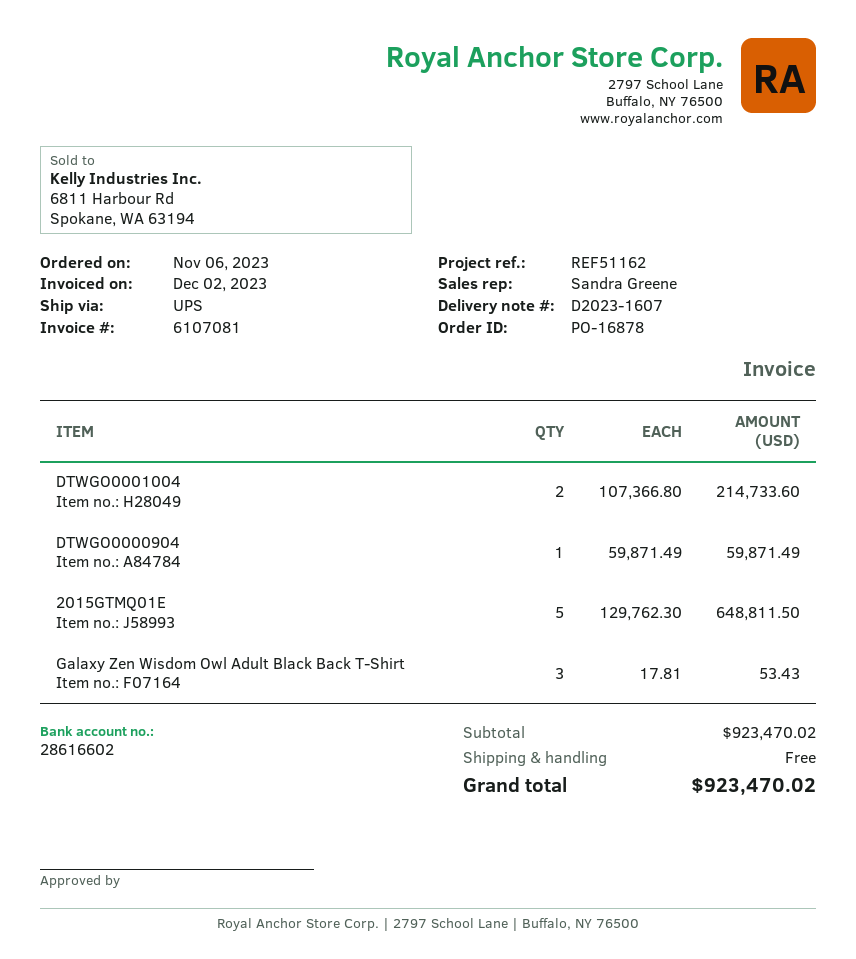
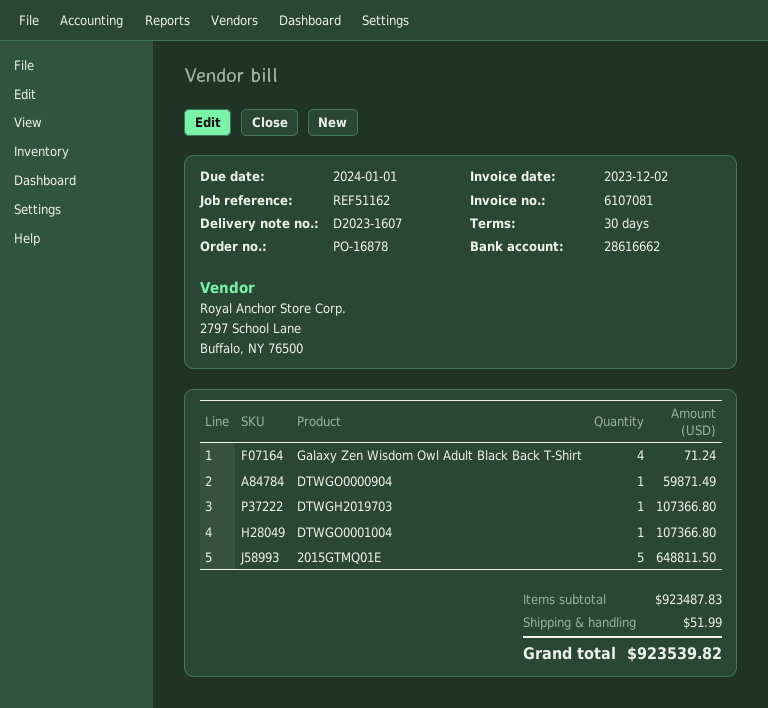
bank account: 28616602 -> 28616662
DTWGO0001004: 2 for 214733.60 -> 1 for 107366.80
Galaxy Zen Wisdom Owl Adult Black Back T-Shirt: 3 for 53.43 -> 4 for 71.24
DTWGH2019703: none -> 1 for 107366.80
subtotal: 923470.02 -> 923487.83
shipping: 0.00 -> 51.99
total: 923470.02 -> 923539.82

